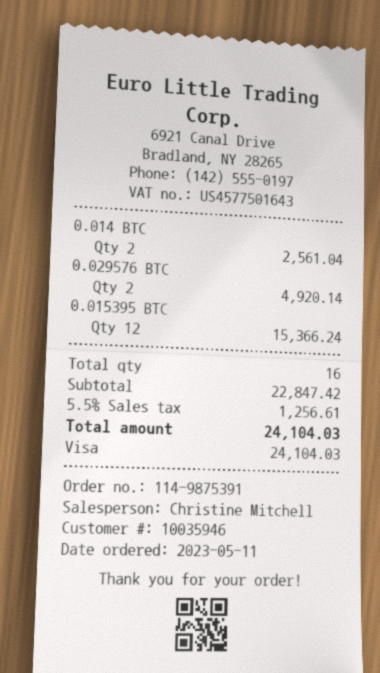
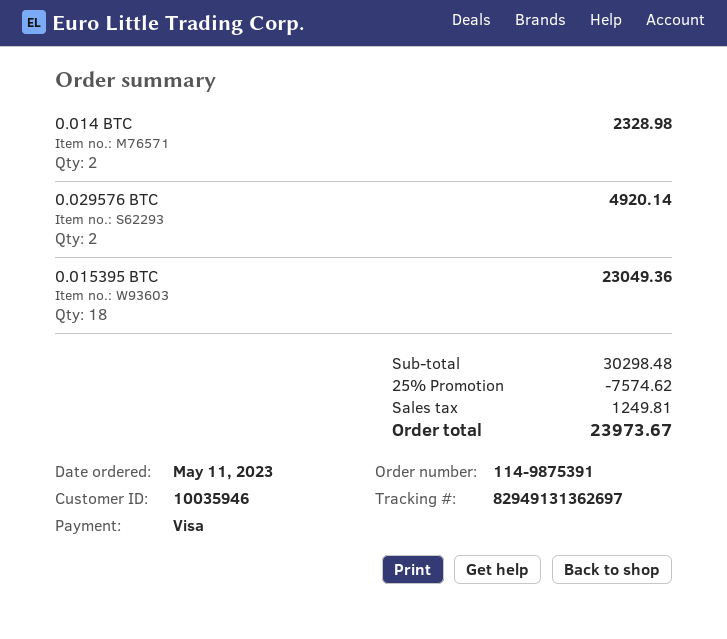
0.014 BTC: 2 for 2561.04 -> 2 for 2328.98
0.015395 BTC: 12 for 15366.24 -> 18 for 23049.36
subtotal: 22847.42 -> 30298.48
discount: none -> 25% = 7574.62
tax: 1256.61 -> 1249.81
total: 24104.03 -> 23973.67

